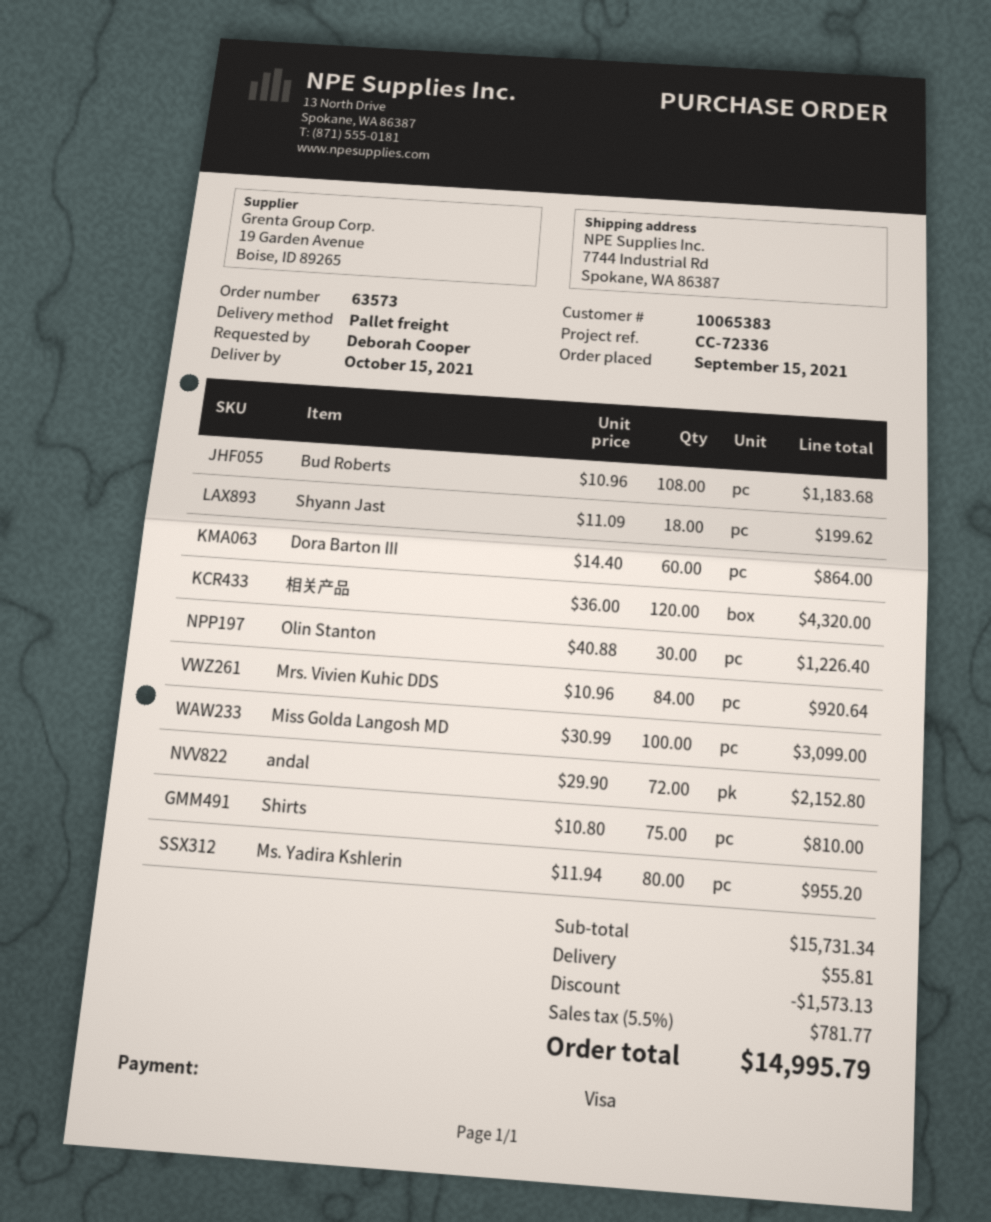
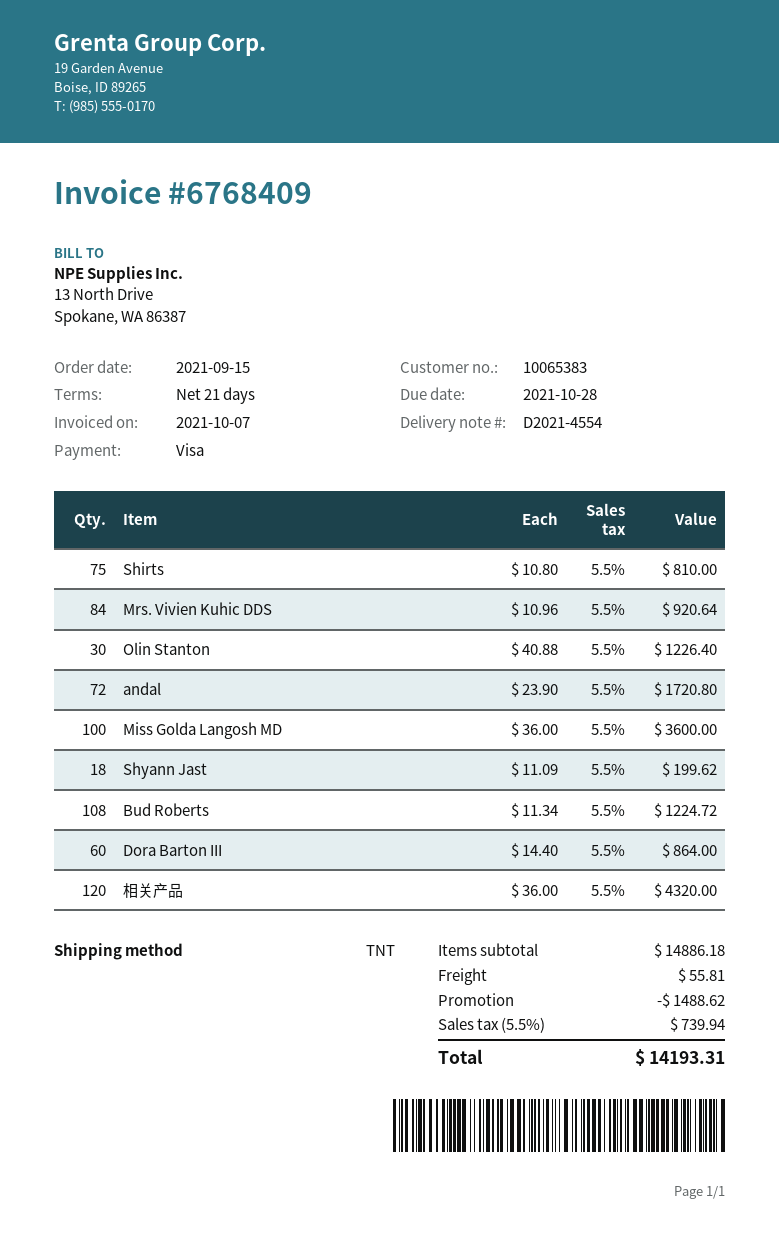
shipping method: pallet freight -> TNT
Bud Roberts: 108 x 10.96 = 1183.68 -> 108 x 11.34 = 1224.72
Miss Golda Langosh MD: 100 x 30.99 = 3099.00 -> 100 x 36.00 = 3600.00
andal: 72 x 29.90 = 2152.80 -> 72 x 23.90 = 1720.80
Ms. Yadira Kshlerin: 80 x 11.94 = 955.20 -> none
subtotal: 15731.34 -> 14886.18
discount: 1573.13 -> 1488.62
tax: 5.5% = 781.77 -> 5.5% = 739.94
total: 14995.79 -> 14193.31

